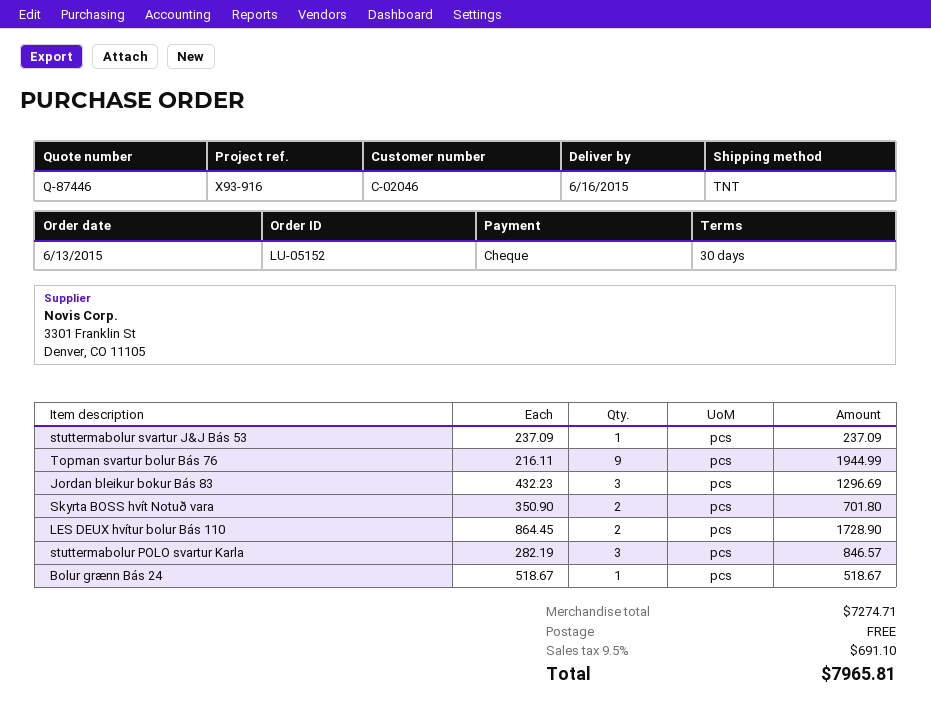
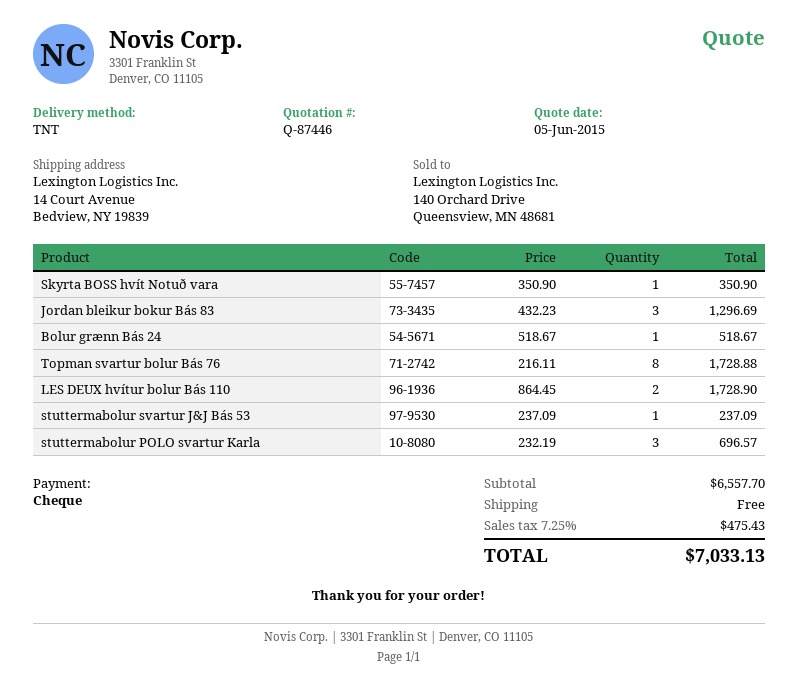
Topman svartur bolur Bás 76: 9 x 216.11 = 1944.99 -> 8 x 216.11 = 1728.88
Skyrta BOSS hvít Notuð vara: 2 x 350.90 = 701.80 -> 1 x 350.90 = 350.90
stuttermabolur POLO svartur Karla: 3 x 282.19 = 846.57 -> 3 x 232.19 = 696.57
subtotal: 7274.71 -> 6557.70
tax: 9.5% = 691.10 -> 7.25% = 475.43
total: 7965.81 -> 7033.13

